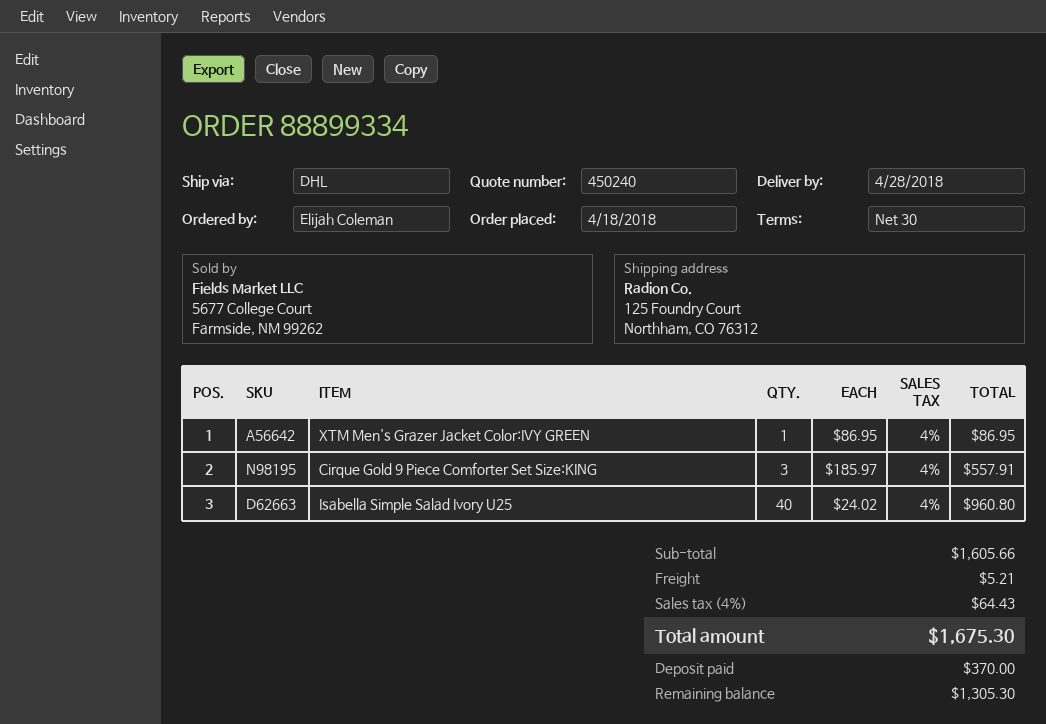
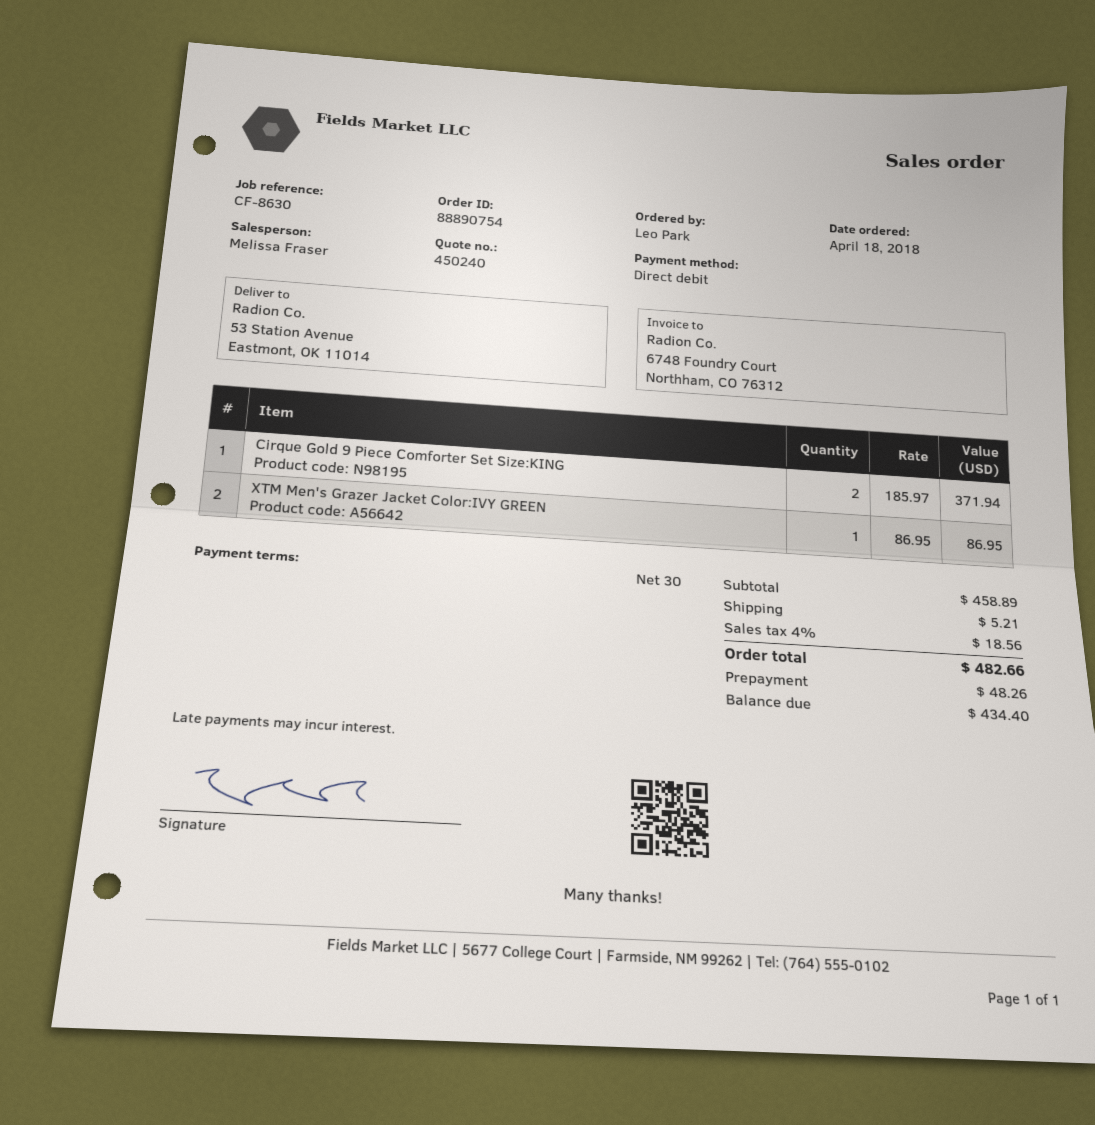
order number: 88899334 -> 88890754
ordered by: Elijah Coleman -> Leo Park
ship to: 125 Foundry Court, Northham, CO 76312 -> 53 Station Avenue, Eastmont, OK 11014
Cirque Gold 9 Piece Comforter Set Size:KING: 3 x 185.97 = 557.91 -> 2 x 185.97 = 371.94
Isabella Simple Salad Ivory U25: 40 x 24.02 = 960.80 -> none
subtotal: 1605.66 -> 458.89
tax: 4% = 64.43 -> 4% = 18.56
total: 1675.30 -> 482.66
deposit: 370.00 -> 48.26
balance: 1305.30 -> 434.40

